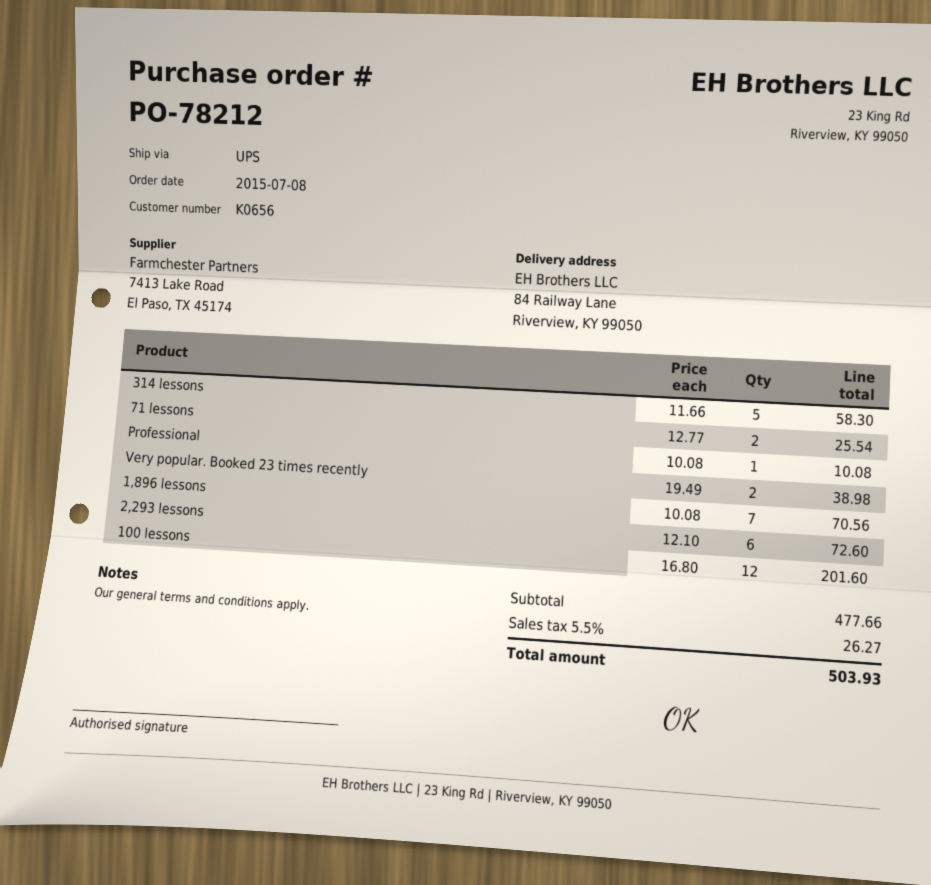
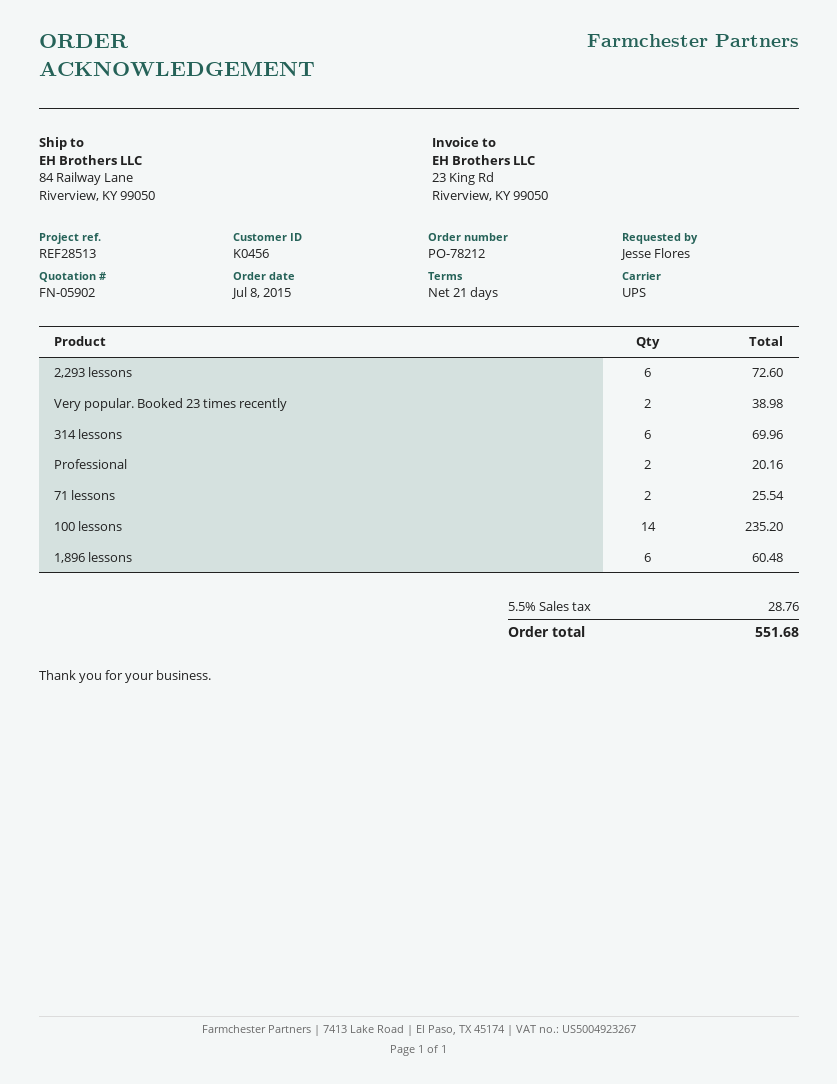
customer number: K0656 -> K0456
314 lessons: 5 for 58.30 -> 6 for 69.96
Professional: 1 for 10.08 -> 2 for 20.16
1,896 lessons: 7 for 70.56 -> 6 for 60.48
100 lessons: 12 for 201.60 -> 14 for 235.20
tax: 5.5% = 26.27 -> 5.5% = 28.76
total: 503.93 -> 551.68

